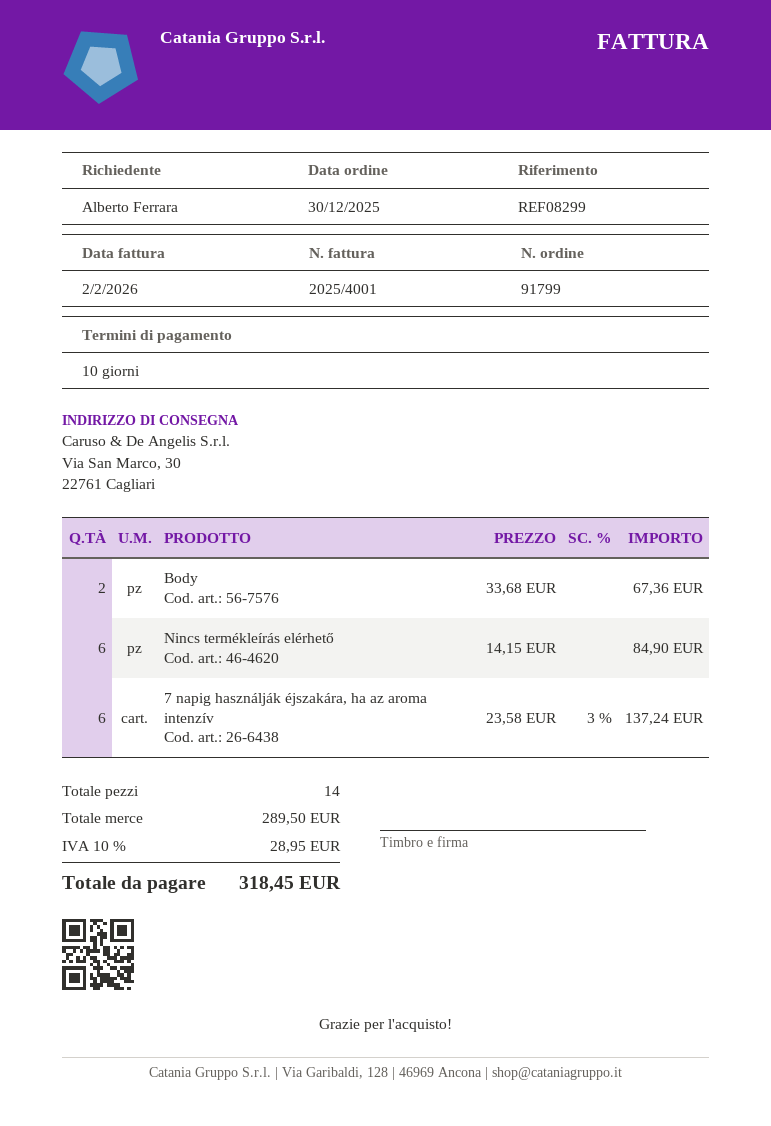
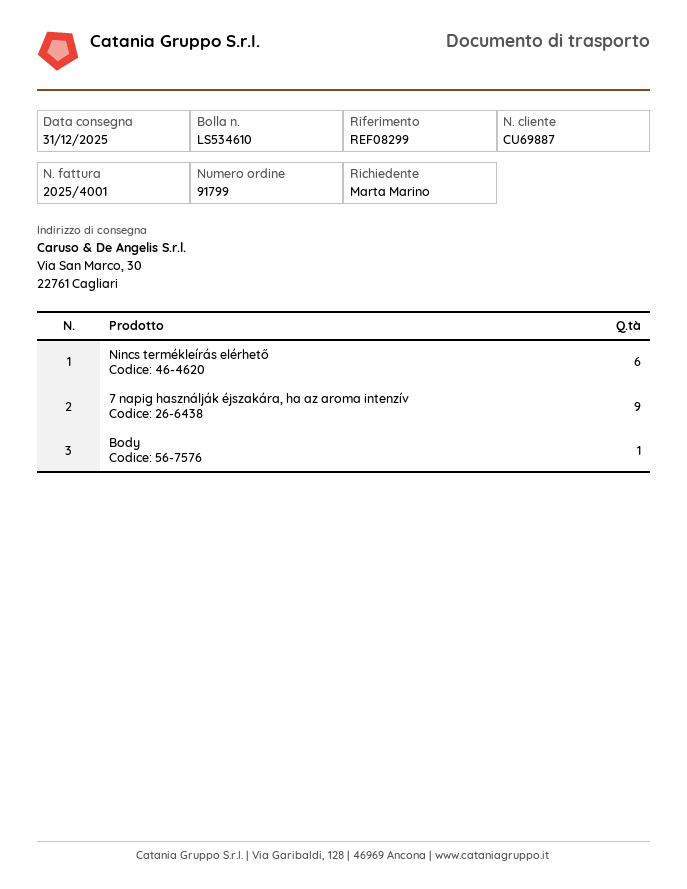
ordered by: Alberto Ferrara -> Marta Marino
Body: 2 -> 1
7 napig használják éjszakára, ha az aroma intenzív: 6 -> 9

